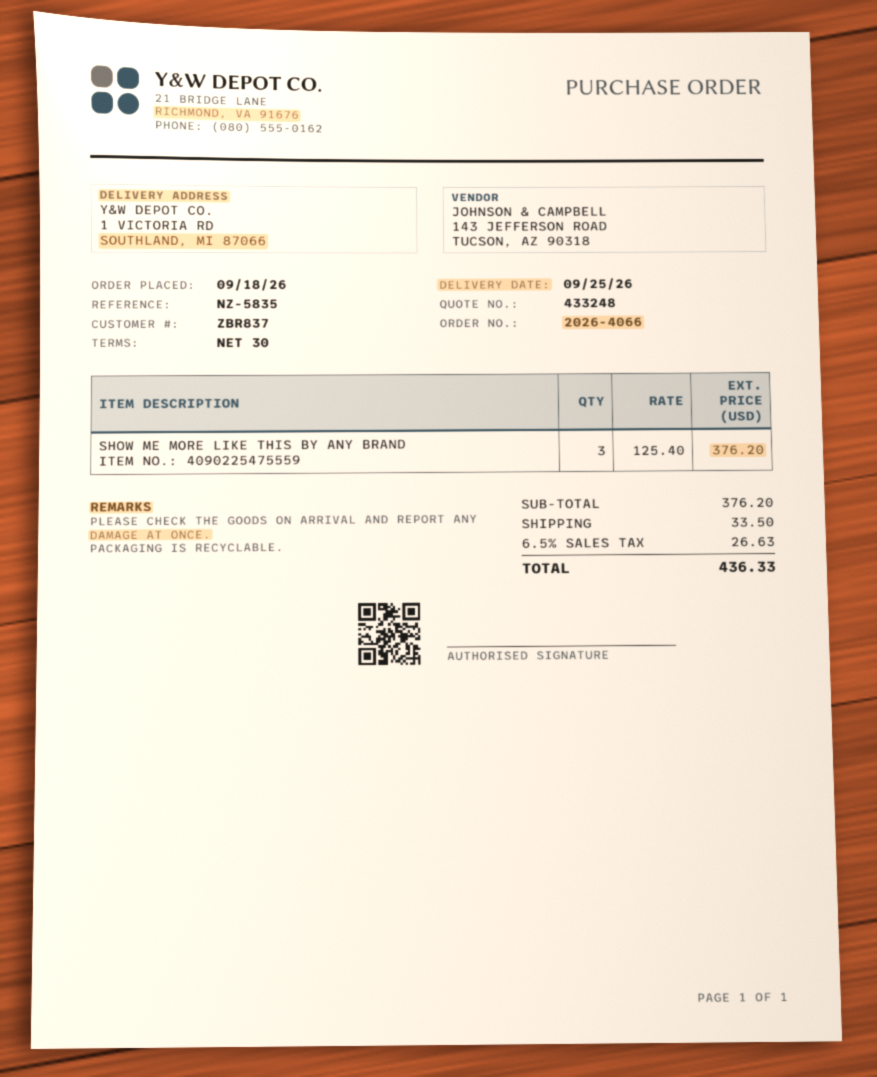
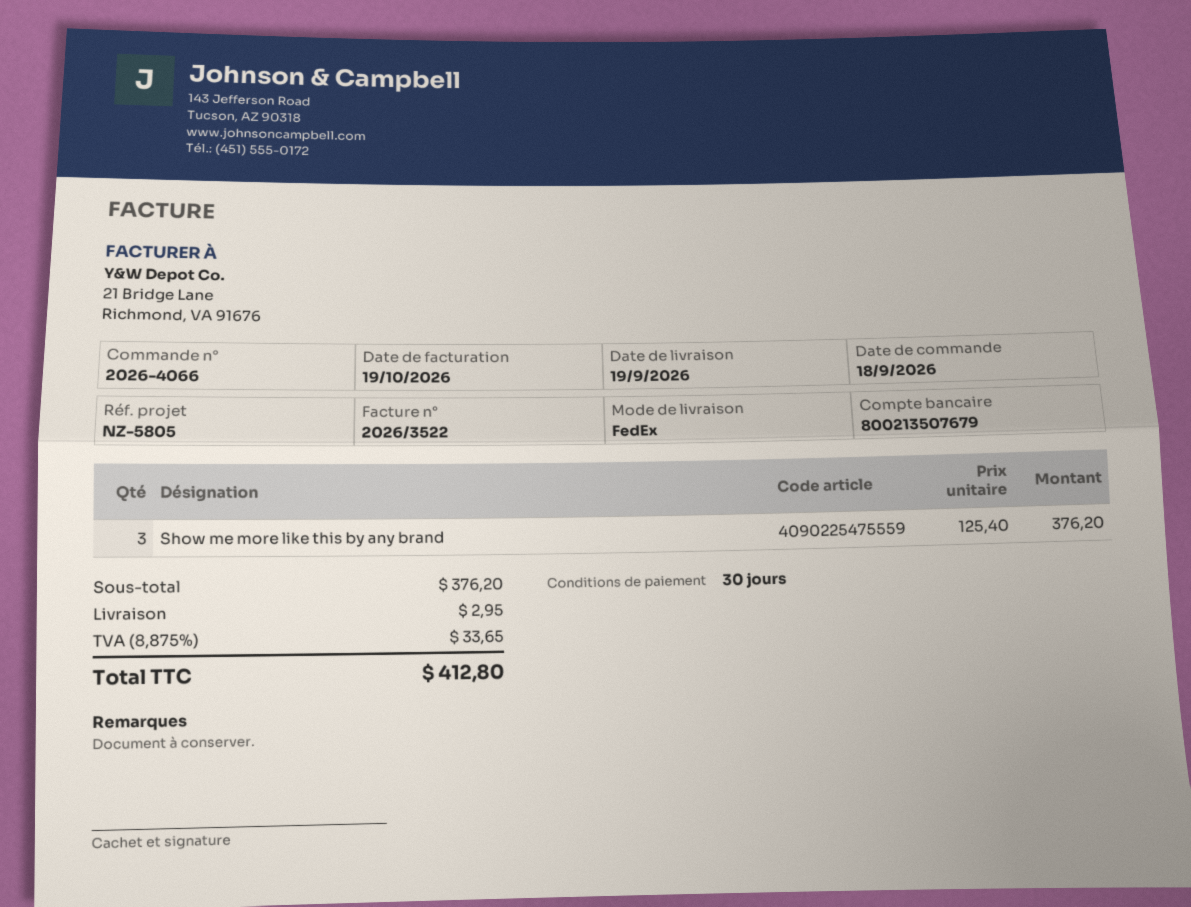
delivery date: 2026-09-25 -> 2026-09-19
reference: NZ-5835 -> NZ-5805
shipping: 33.50 -> 2.95
tax: 6.5% = 26.63 -> 8.875% = 33.65
total: 436.33 -> 412.80

